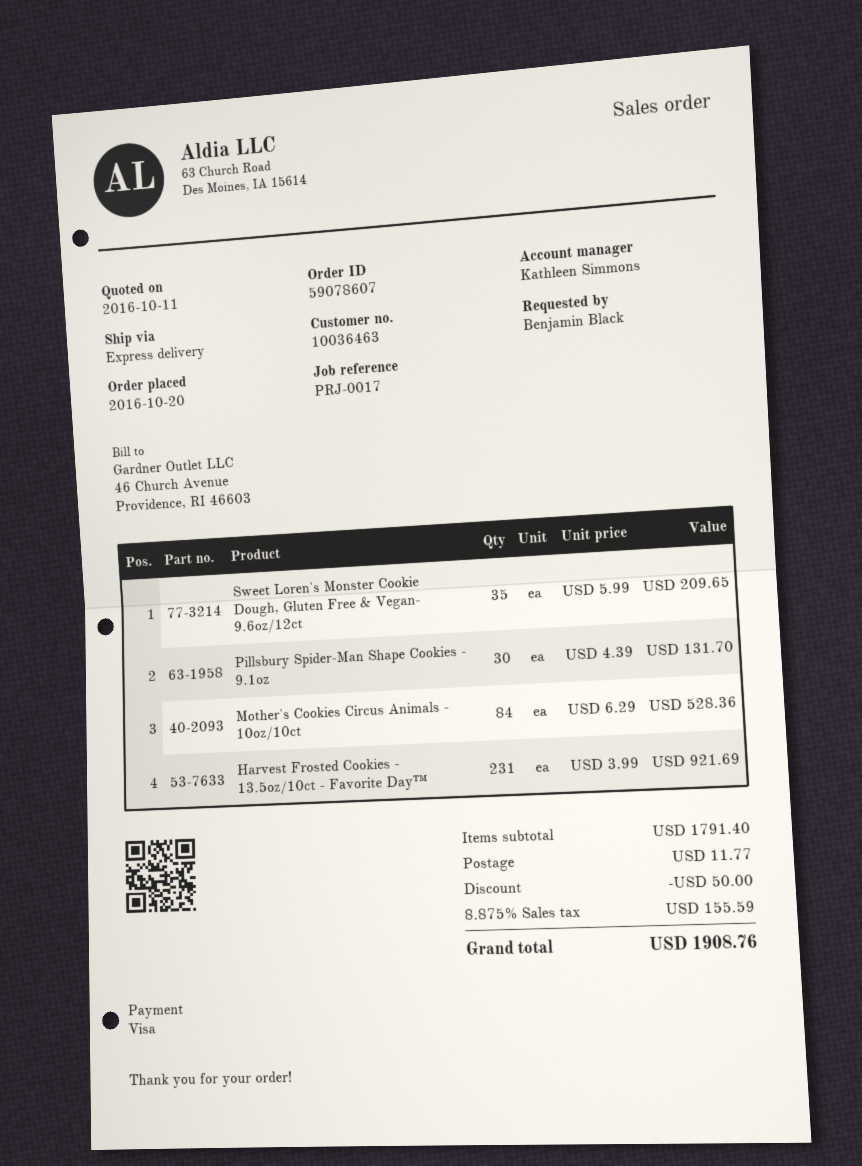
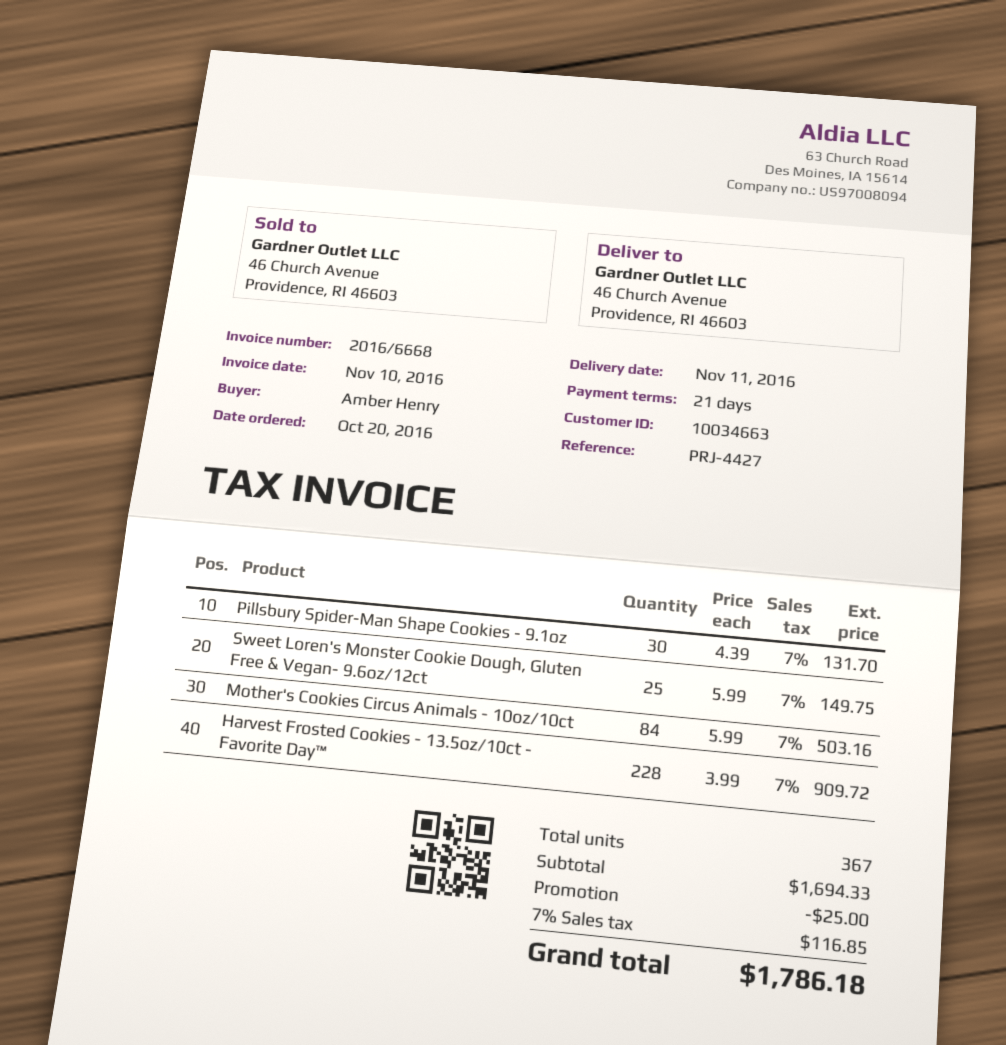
customer number: 10036463 -> 10034663
reference: PRJ-0017 -> PRJ-4427
ordered by: Benjamin Black -> Amber Henry
Sweet Loren's Monster Cookie Dough, Gluten Free & Vegan- 9.6oz/12ct: 35 x 5.99 = 209.65 -> 25 x 5.99 = 149.75
Mother's Cookies Circus Animals - 10oz/10ct: 84 x 6.29 = 528.36 -> 84 x 5.99 = 503.16
Harvest Frosted Cookies - 13.5oz/10ct - Favorite Day™: 231 x 3.99 = 921.69 -> 228 x 3.99 = 909.72
subtotal: 1791.40 -> 1694.33
discount: 50.00 -> 25.00
shipping: 11.77 -> none
tax: 8.875% = 155.59 -> 7% = 116.85
total: 1908.76 -> 1786.18

